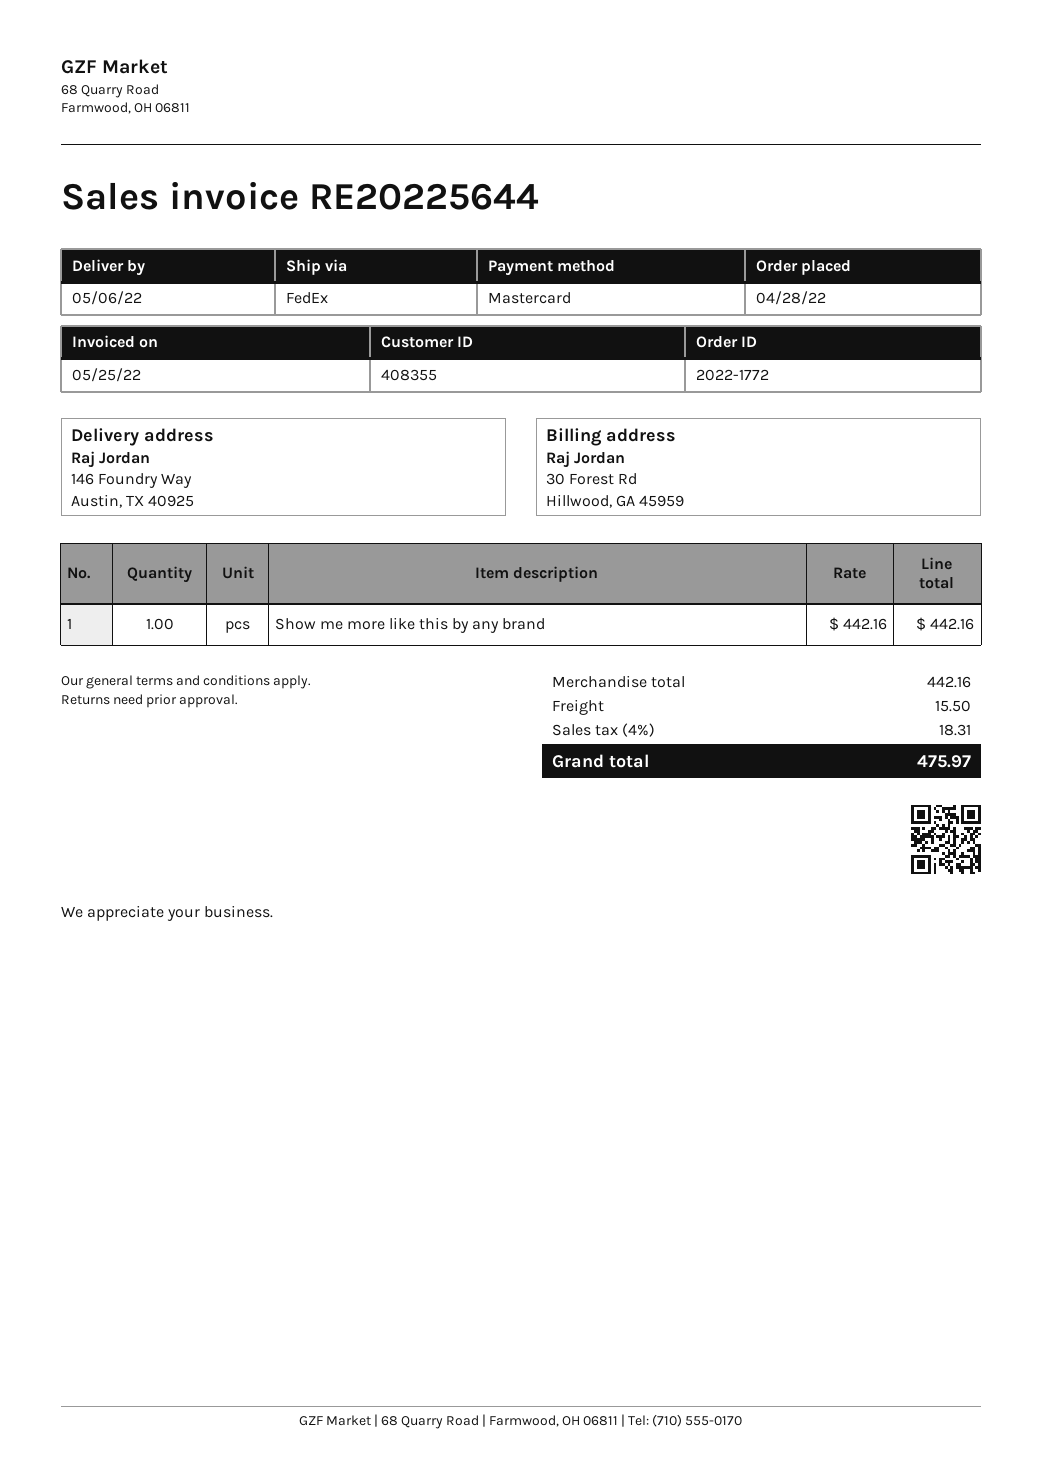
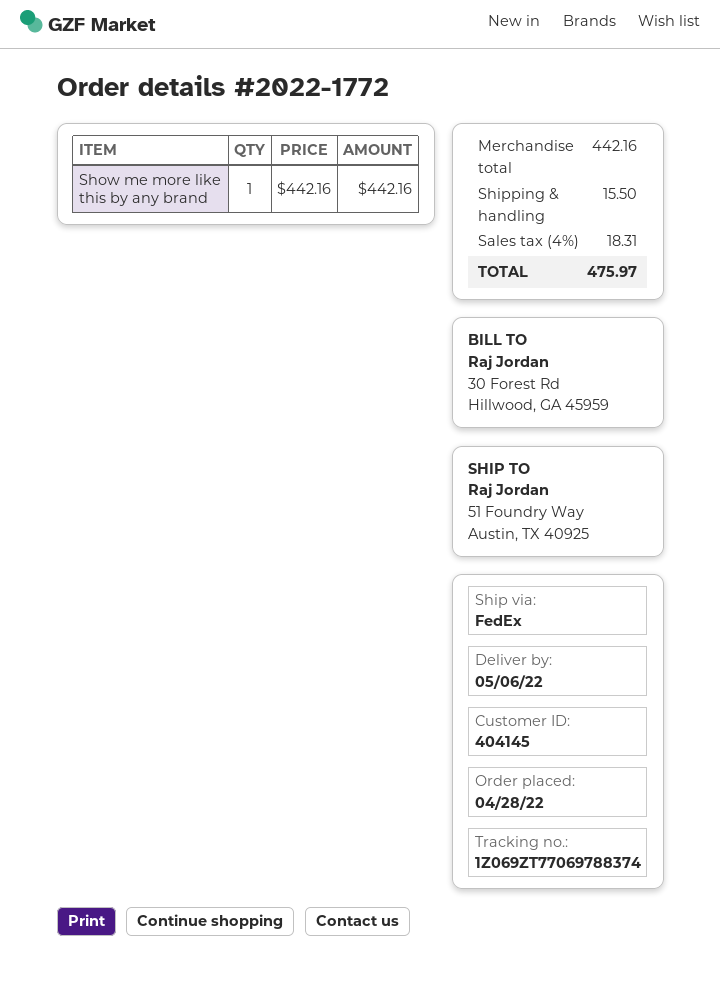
customer number: 408355 -> 404145
ship to: 146 Foundry Way, Austin, TX 40925 -> 51 Foundry Way, Austin, TX 40925

